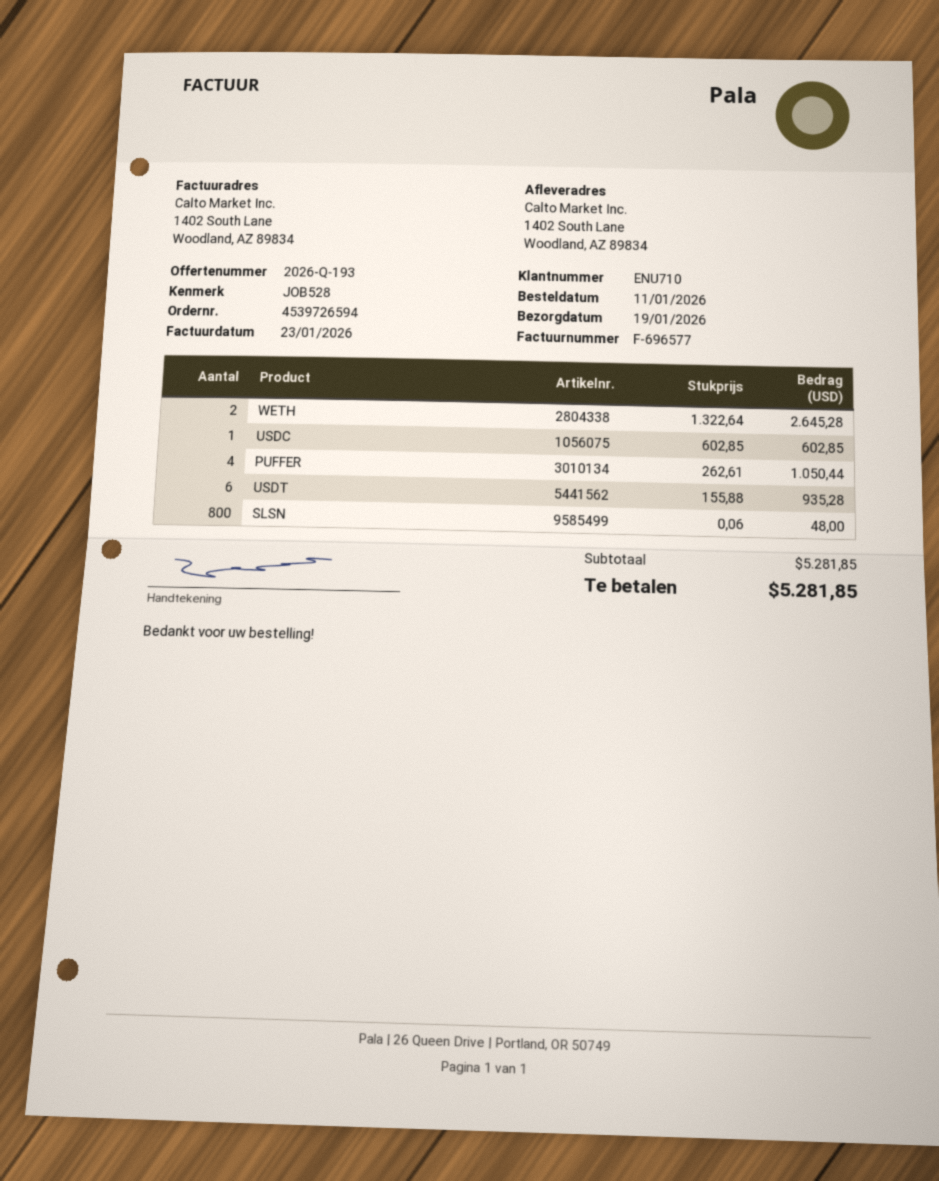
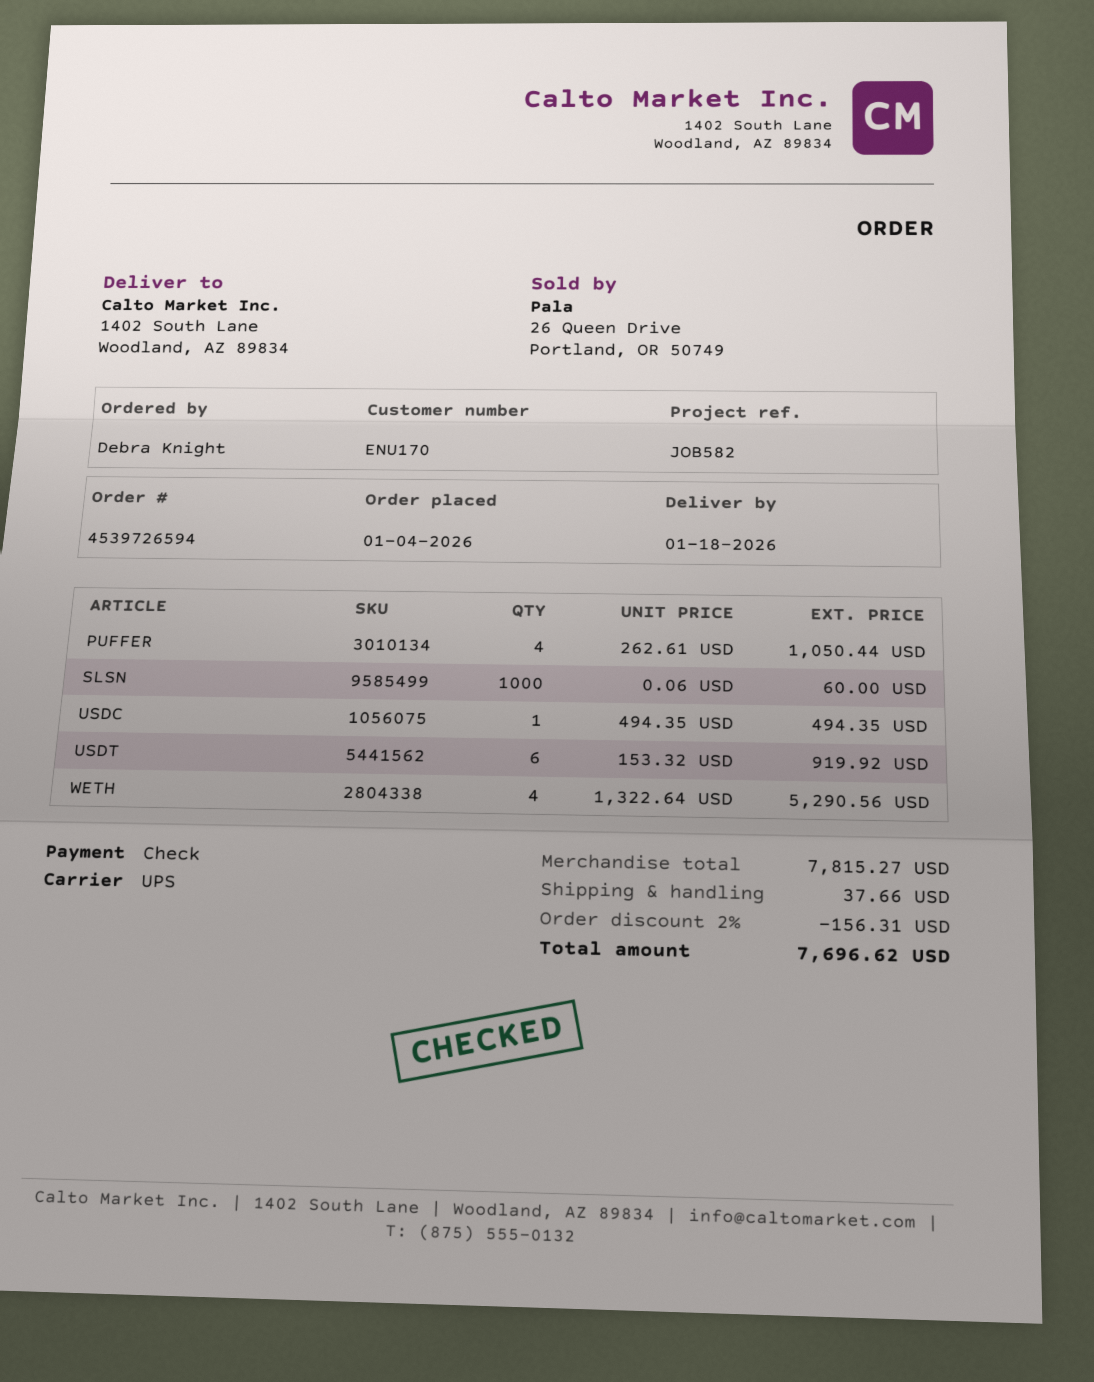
order date: 2026-01-11 -> 2026-01-04
delivery date: 2026-01-19 -> 2026-01-18
customer number: ENU710 -> ENU170
reference: JOB528 -> JOB582
WETH: 2 x 1322.64 = 2645.28 -> 4 x 1322.64 = 5290.56
USDC: 1 x 602.85 = 602.85 -> 1 x 494.35 = 494.35
USDT: 6 x 155.88 = 935.28 -> 6 x 153.32 = 919.92
SLSN: 800 x 0.06 = 48.00 -> 1000 x 0.06 = 60.00
subtotal: 5281.85 -> 7815.27
discount: none -> 2% = 156.31
shipping: none -> 37.66
total: 5281.85 -> 7696.62

